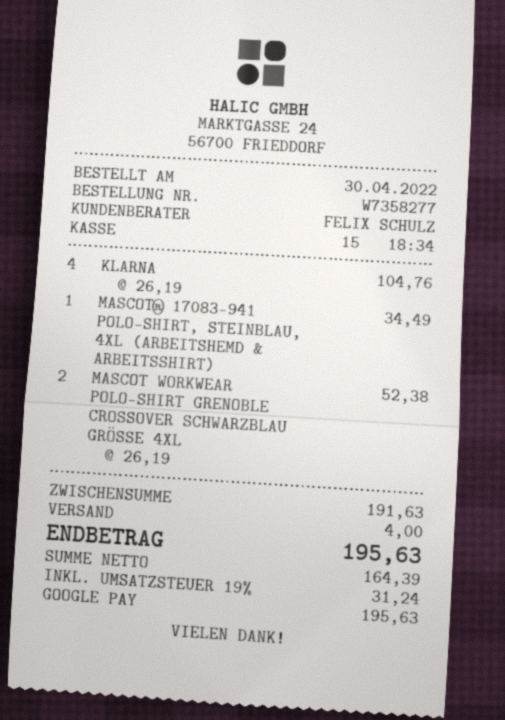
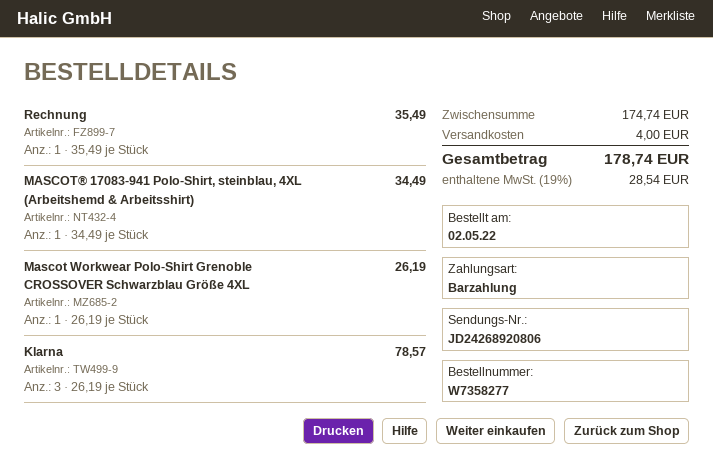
order date: 2022-04-30 -> 2022-05-02
payment method: Google Pay -> cash
KLARNA: 4 x 26.19 = 104.76 -> 3 x 26.19 = 78.57
MASCOT WORKWEAR POLO-SHIRT GRENOBLE CROSSOVER SCHWARZBLAU GRÖSSE 4XL: 2 x 26.19 = 52.38 -> 1 x 26.19 = 26.19
Rechnung: none -> 1 x 35.49 = 35.49
subtotal: 191.63 -> 174.74
tax: 19% = 31.24 -> 19% = 28.54
total: 195.63 -> 178.74

